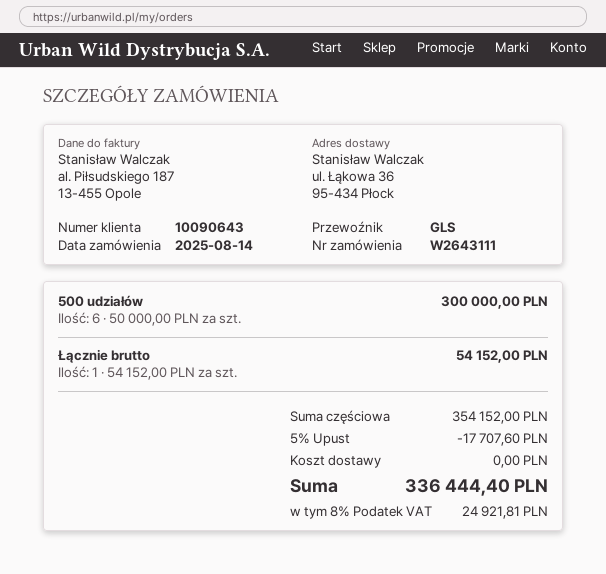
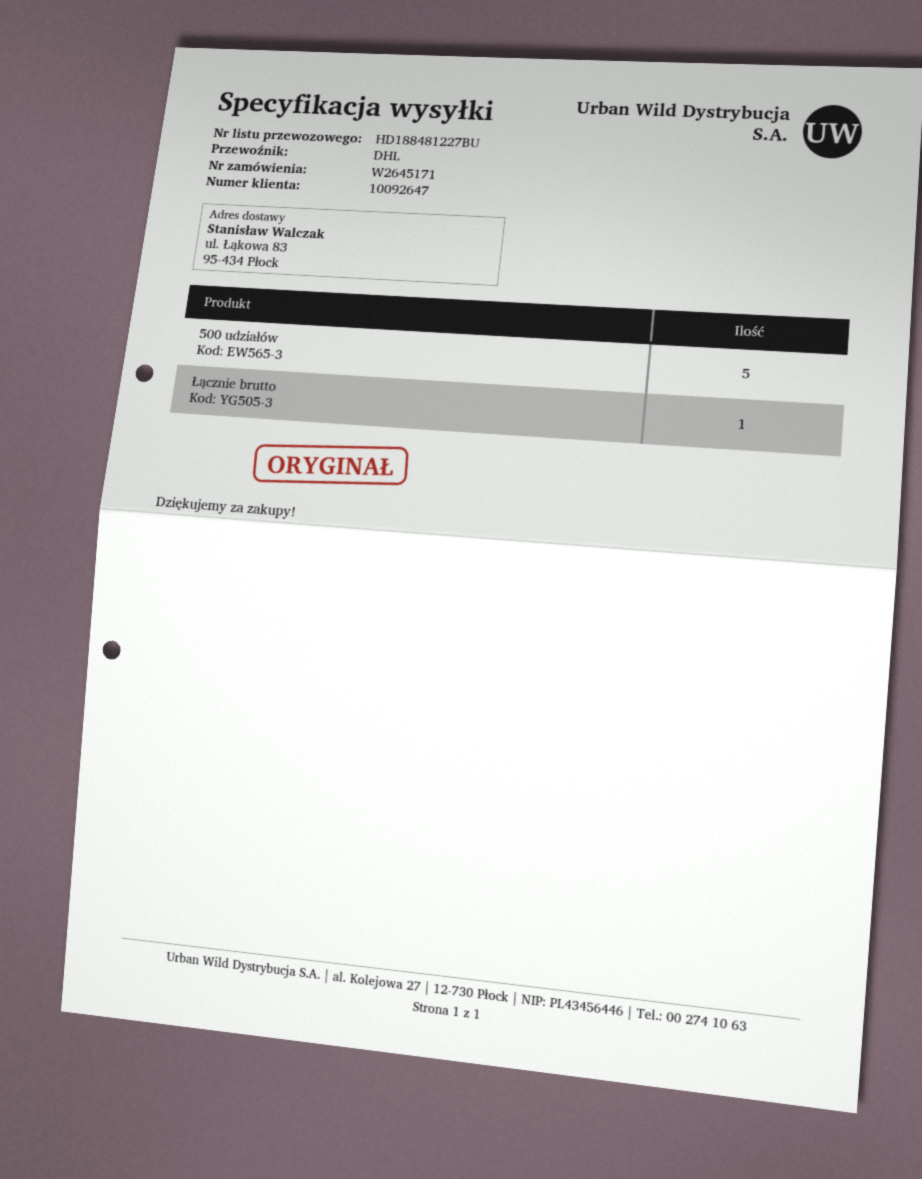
order number: W2643111 -> W2645171
customer number: 10090643 -> 10092647
shipping method: GLS -> DHL
ship to: ul. Łąkowa 36, 95-434 Płock -> ul. Łąkowa 83, 95-434 Płock
500 udziałów: 6 -> 5

